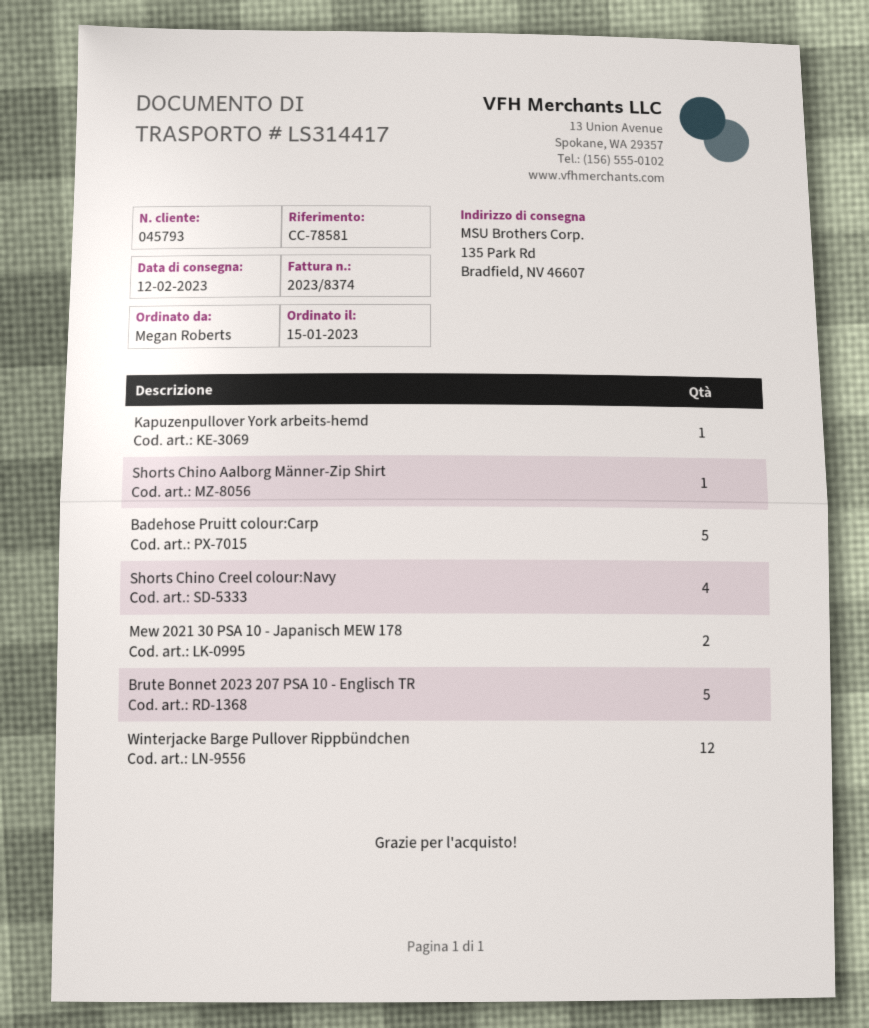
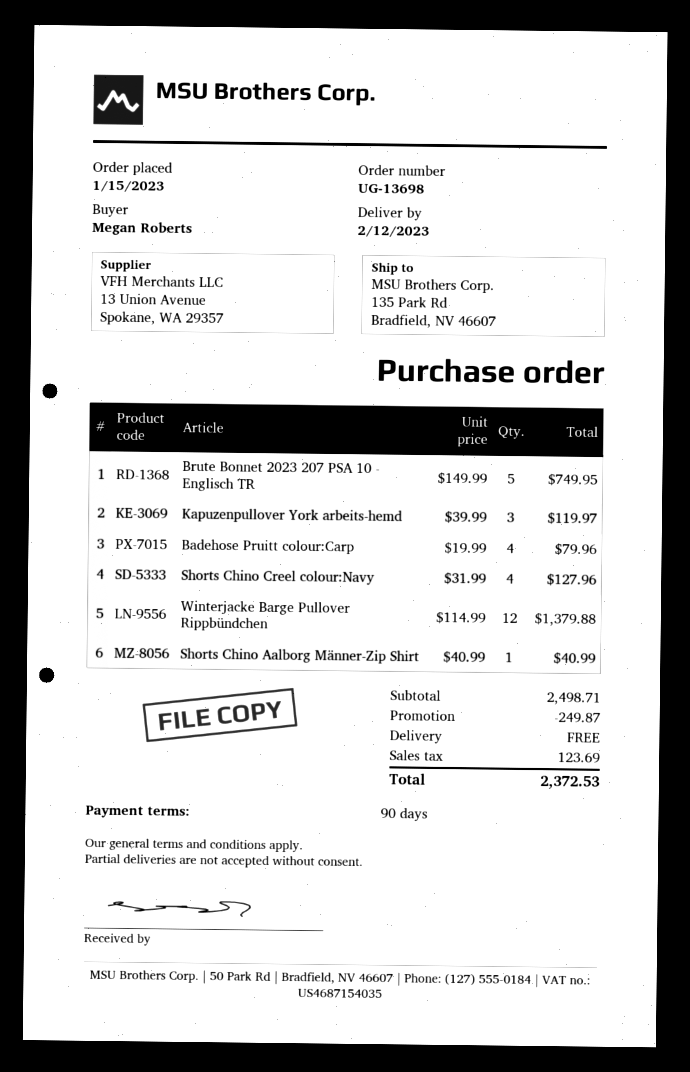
Kapuzenpullover York arbeits-hemd: 1 -> 3
Badehose Pruitt colour:Carp: 5 -> 4
Mew 2021 30 PSA 10 - Japanisch MEW 178: 2 -> none

